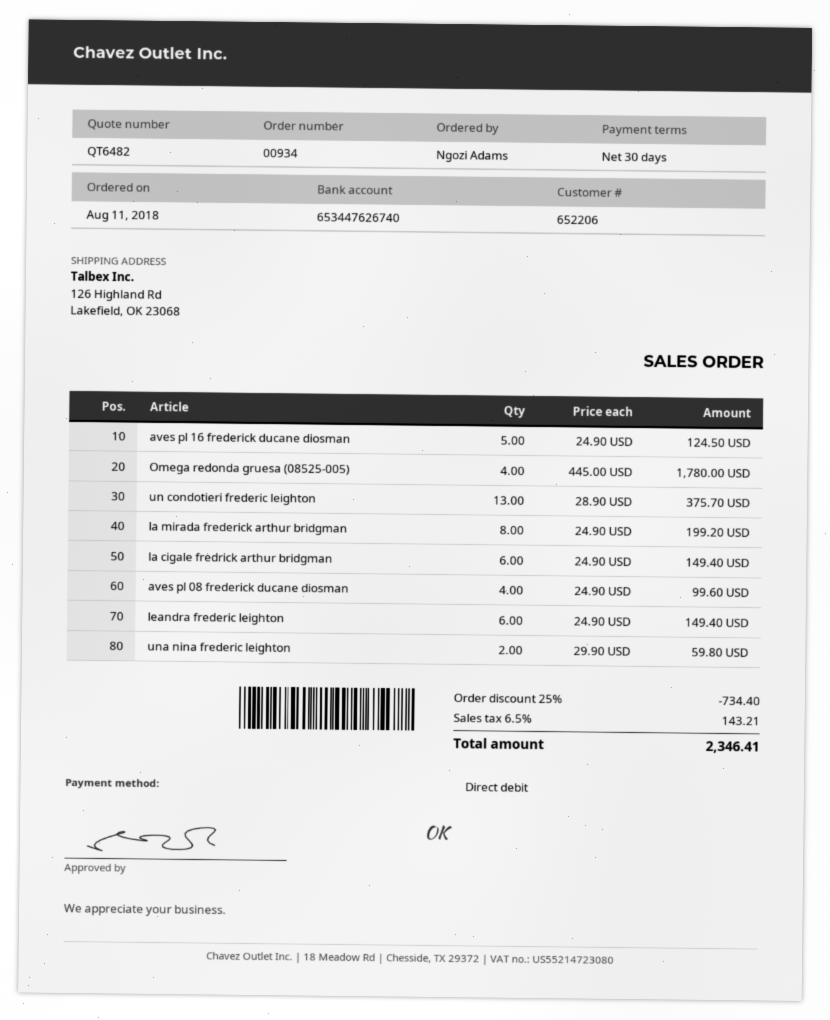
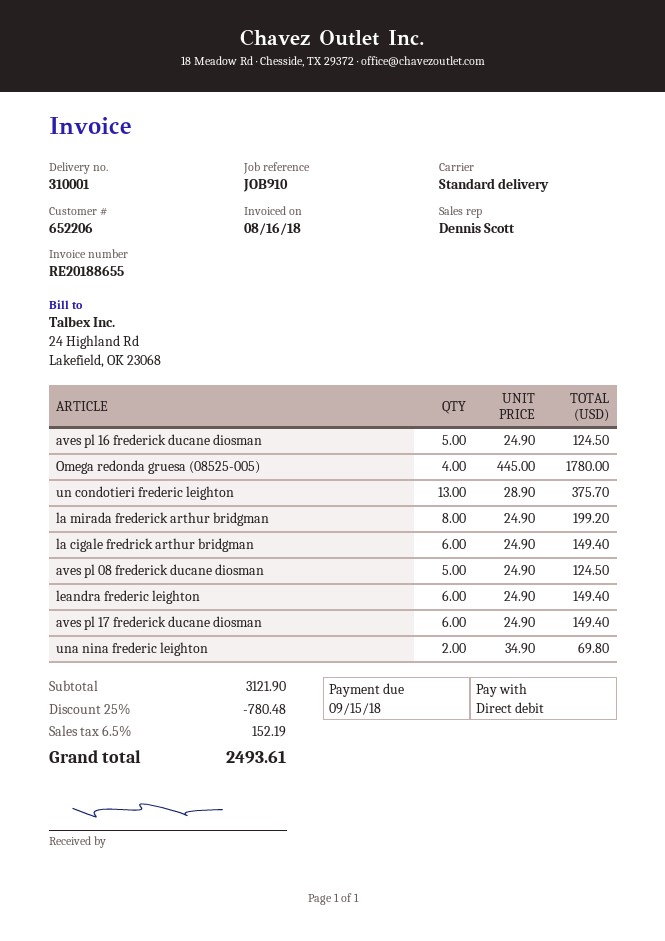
aves pl 08 frederick ducane diosman: 4 x 24.90 = 99.60 -> 5 x 24.90 = 124.50
una nina frederic leighton: 2 x 29.90 = 59.80 -> 2 x 34.90 = 69.80
aves pl 17 frederick ducane diosman: none -> 6 x 24.90 = 149.40
discount: 25% = 734.40 -> 25% = 780.48
tax: 6.5% = 143.21 -> 6.5% = 152.19
total: 2346.41 -> 2493.61

